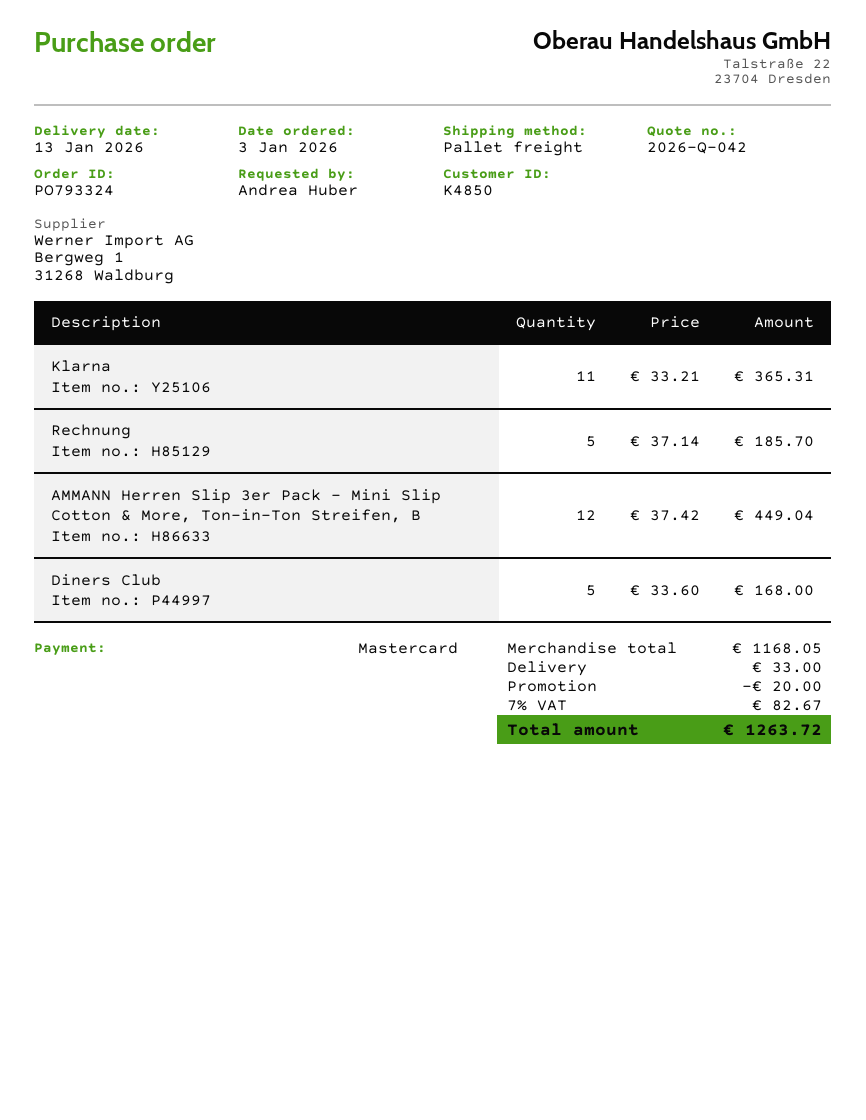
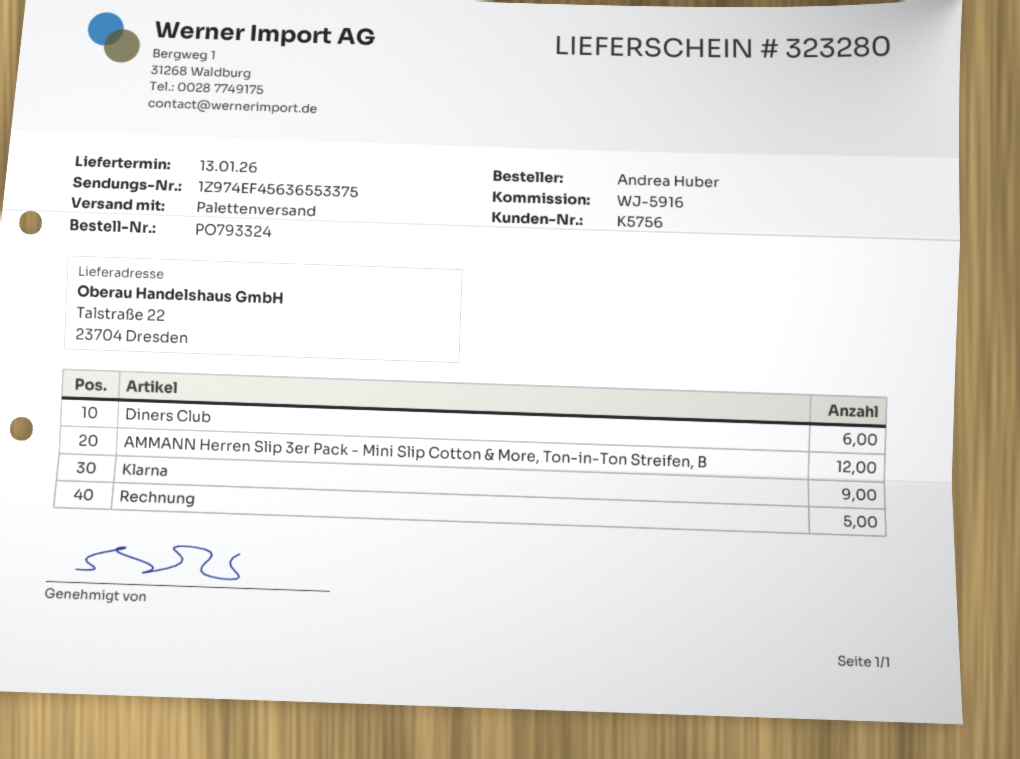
customer number: K4850 -> K5756
Klarna: 11 -> 9
Diners Club: 5 -> 6

